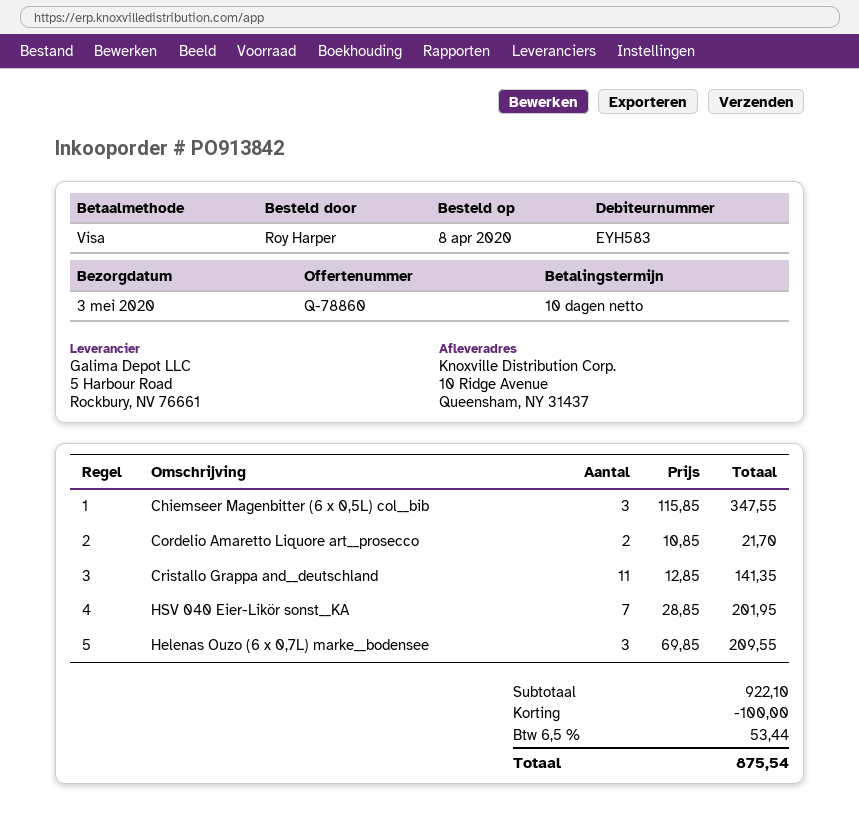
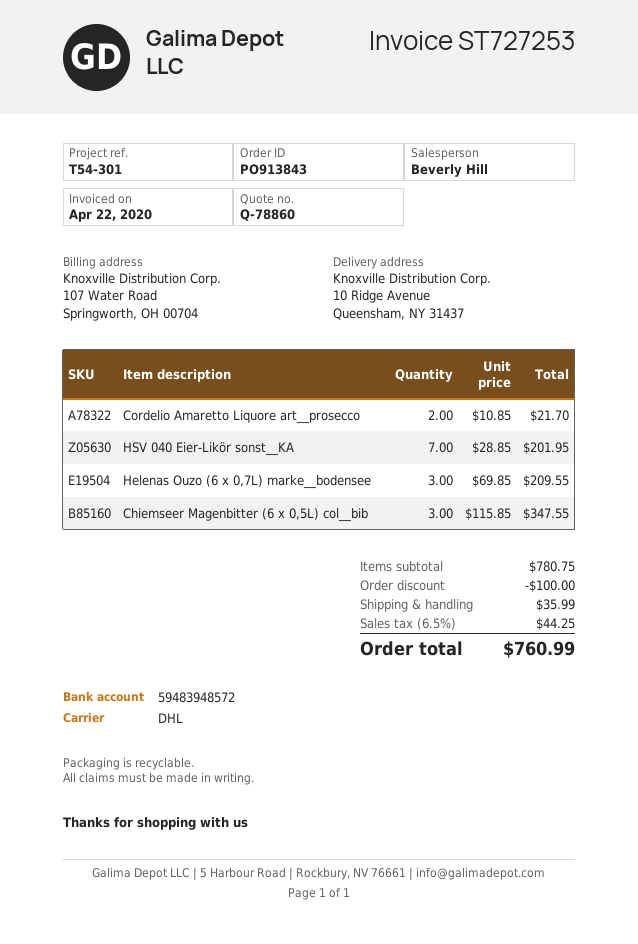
order number: PO913842 -> PO913843
Cristallo Grappa and__deutschland: 11 x 12.85 = 141.35 -> none
subtotal: 922.10 -> 780.75
shipping: none -> 35.99
tax: 6.5% = 53.44 -> 6.5% = 44.25
total: 875.54 -> 760.99

